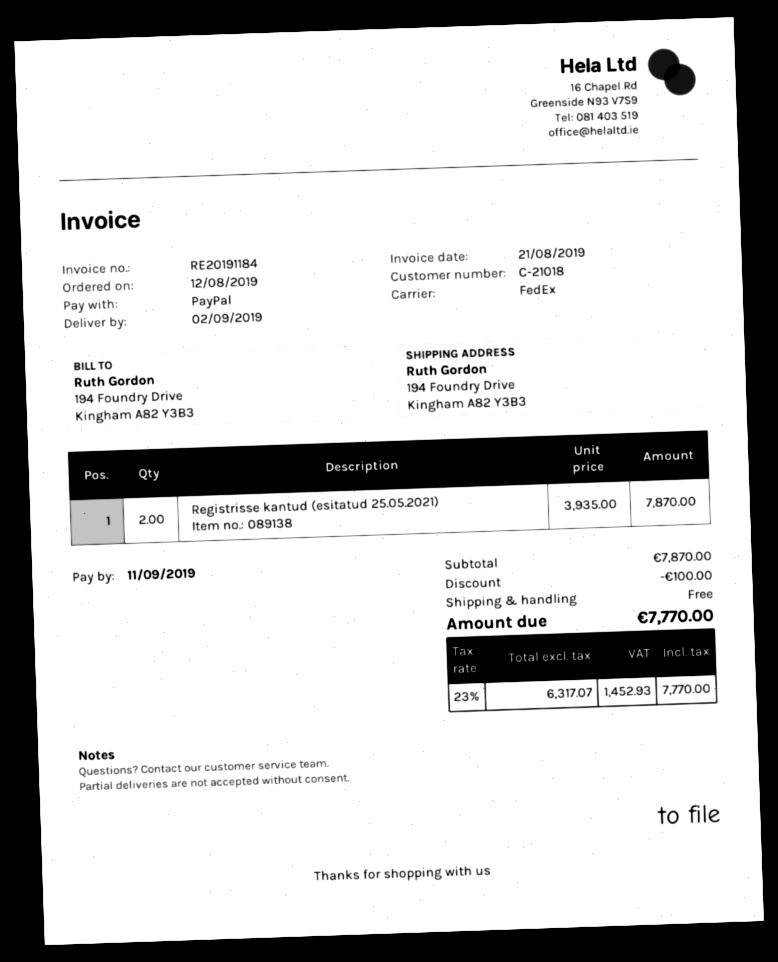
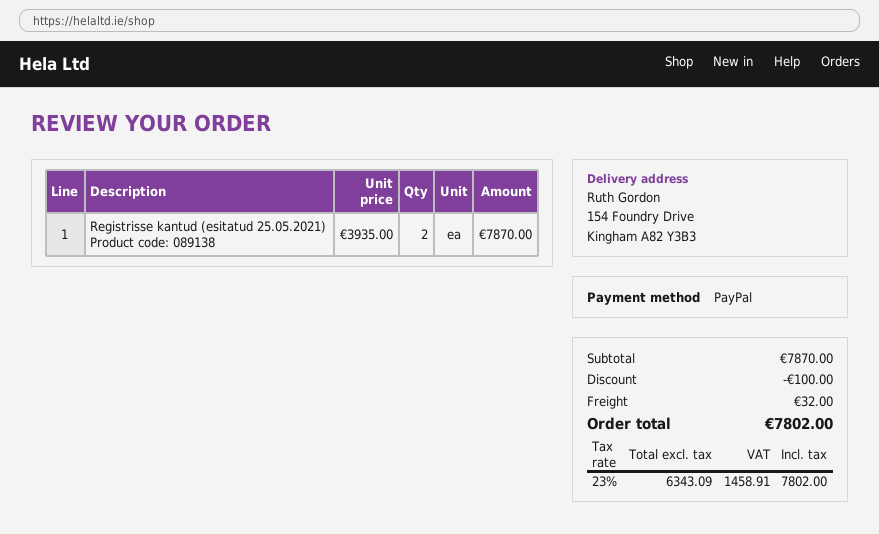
ship to: 194 Foundry Drive, Kingham A82 Y3B3 -> 154 Foundry Drive, Kingham A82 Y3B3
shipping: 0.00 -> 32.00
net: 6317.07 -> 6343.09
tax: 23% = 1452.93 -> 23% = 1458.91
total: 7770.00 -> 7802.00

